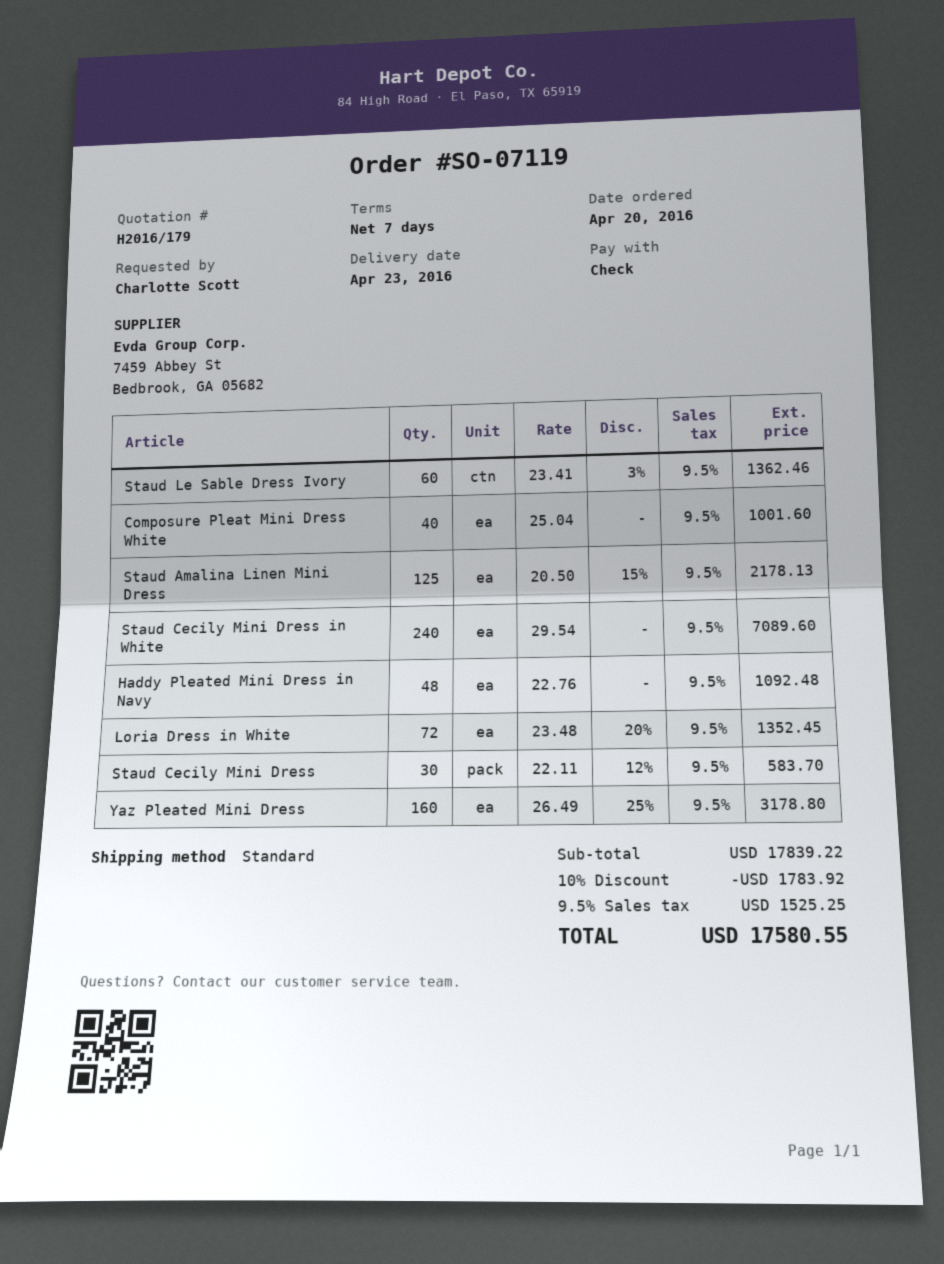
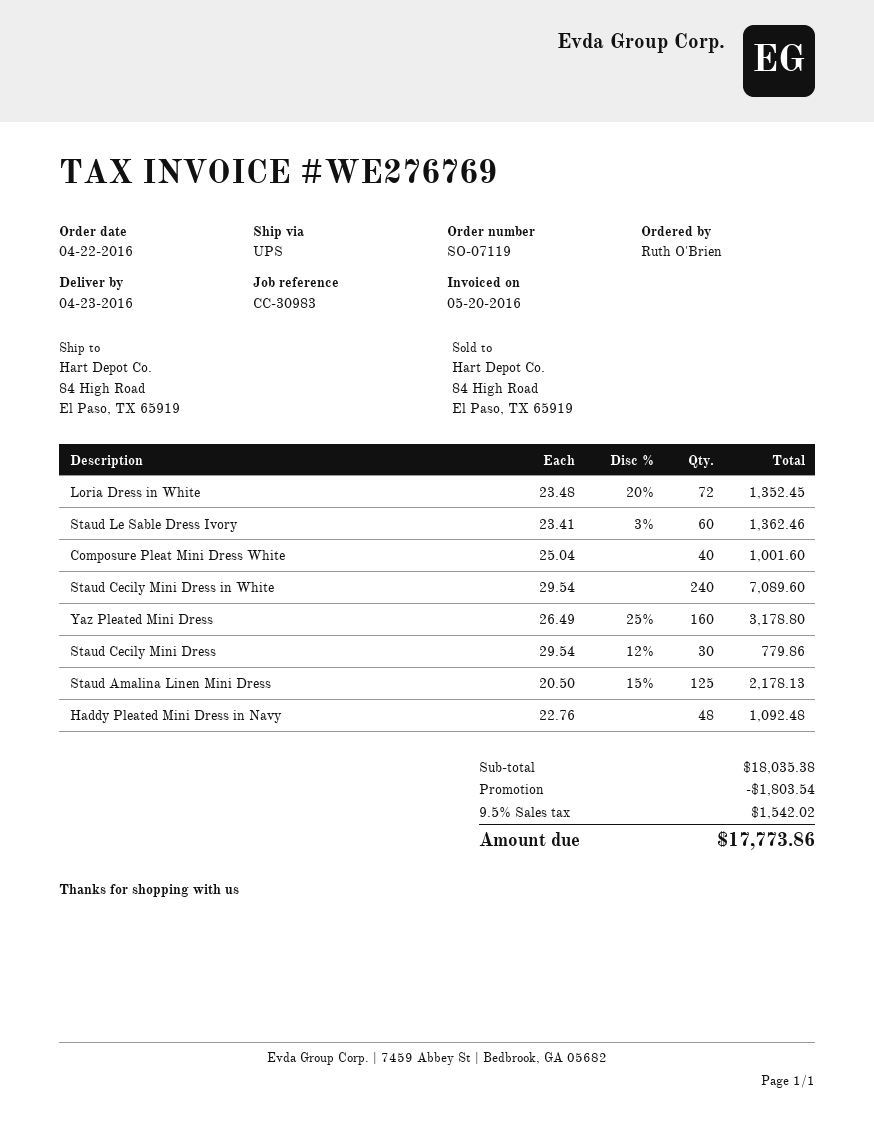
order date: 2016-04-20 -> 2016-04-22
ordered by: Charlotte Scott -> Ruth O'Brien
shipping method: standard -> UPS
Staud Cecily Mini Dress: 30 x 22.11 - 12% = 583.70 -> 30 x 29.54 - 12% = 779.86
subtotal: 17839.22 -> 18035.38
discount: 1783.92 -> 1803.54
tax: 9.5% = 1525.25 -> 9.5% = 1542.02
total: 17580.55 -> 17773.86

